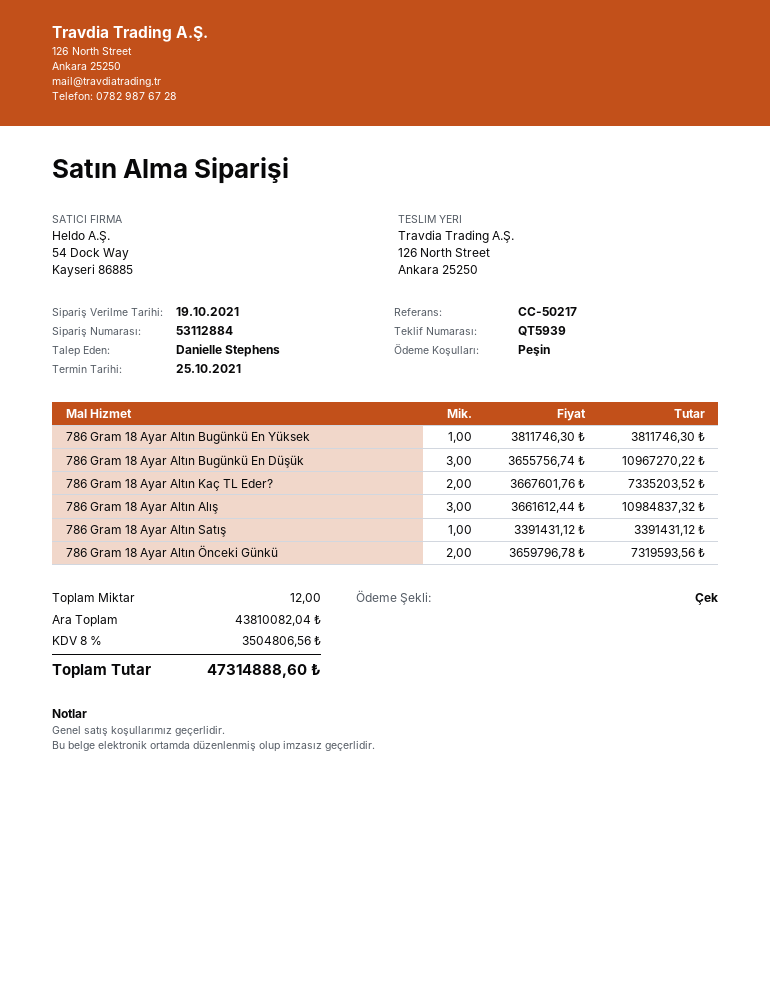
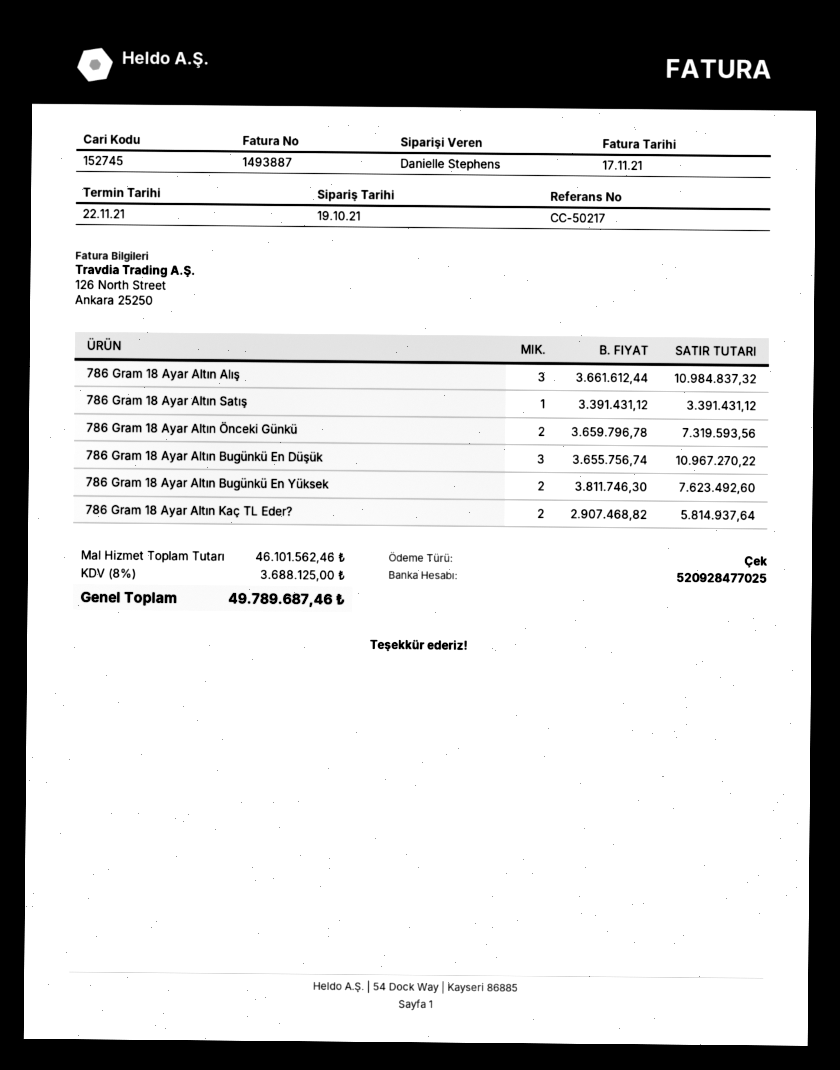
delivery date: 2021-10-25 -> 2021-11-22
786 Gram 18 Ayar Altın Bugünkü En Yüksek: 1 x 3811746.30 = 3811746.30 -> 2 x 3811746.30 = 7623492.60
786 Gram 18 Ayar Altın Kaç TL Eder?: 2 x 3667601.76 = 7335203.52 -> 2 x 2907468.82 = 5814937.64
subtotal: 43810082.04 -> 46101562.46
tax: 8% = 3504806.56 -> 8% = 3688125.00
total: 47314888.60 -> 49789687.46

